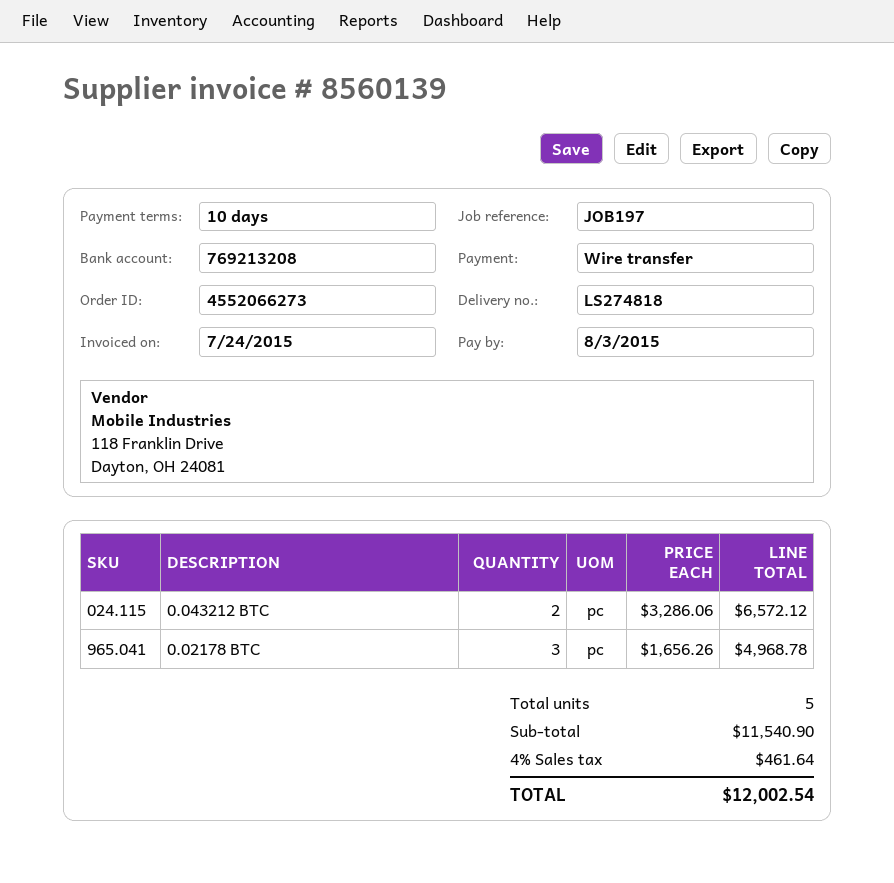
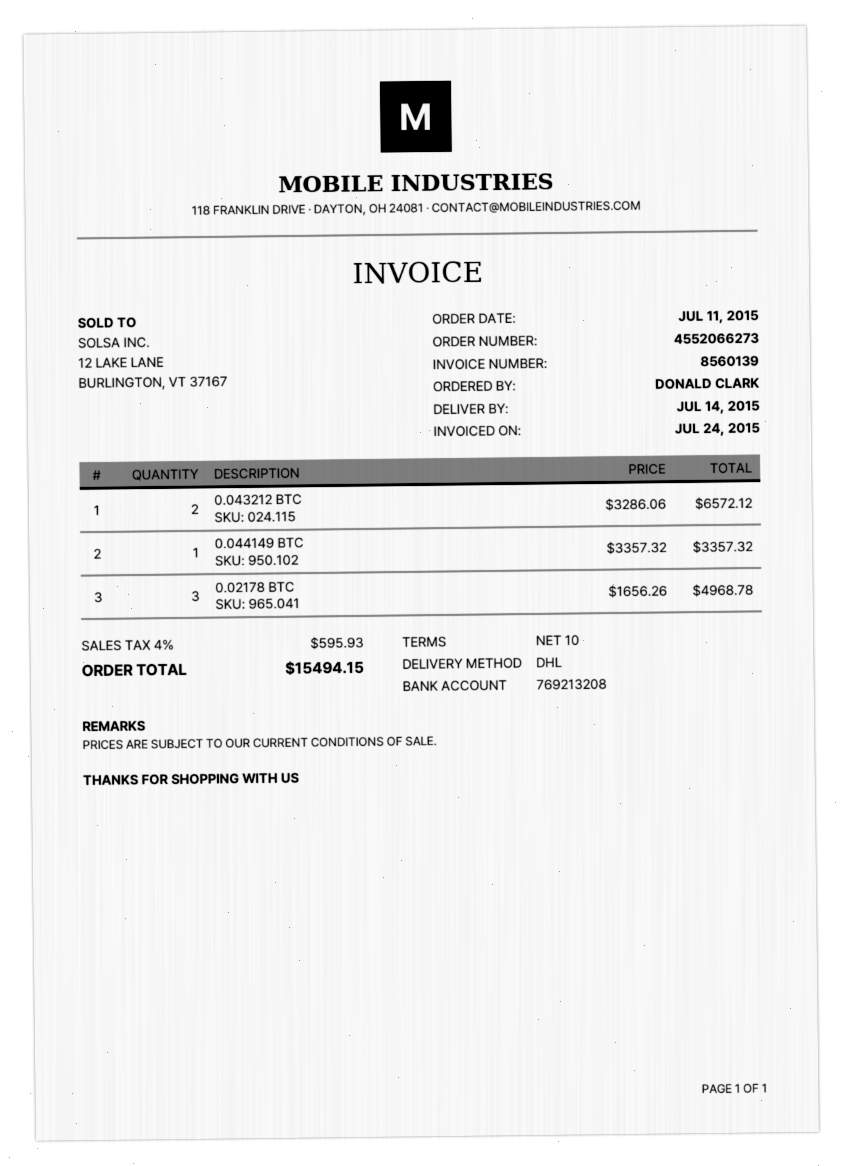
0.044149 BTC: none -> 1 x 3357.32 = 3357.32
tax: 4% = 461.64 -> 4% = 595.93
total: 12002.54 -> 15494.15

